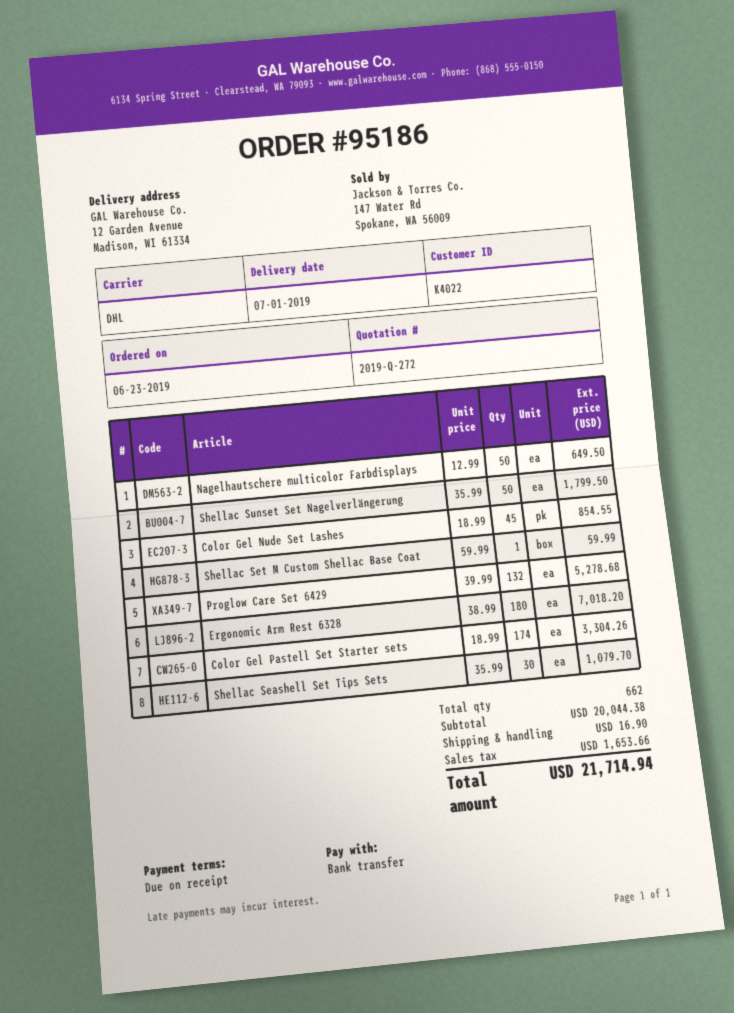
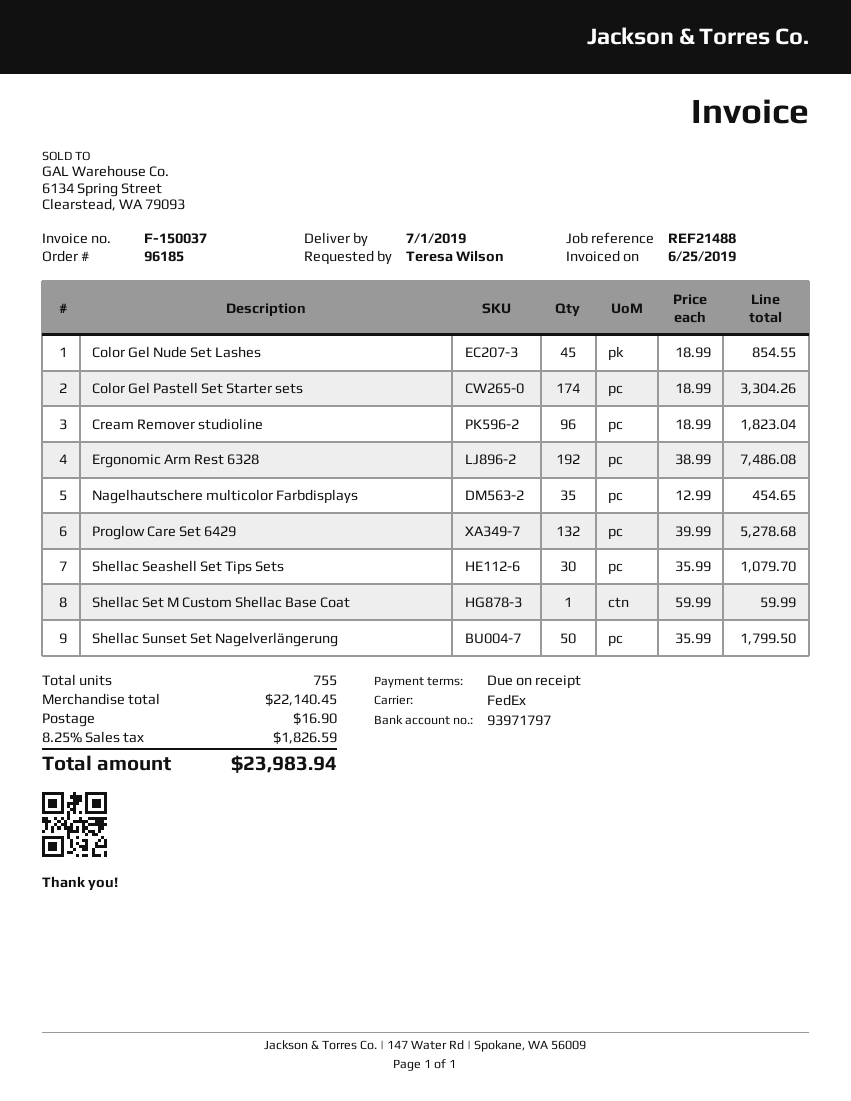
order number: 95186 -> 96185
shipping method: DHL -> FedEx
Nagelhautschere multicolor Farbdisplays: 50 x 12.99 = 649.50 -> 35 x 12.99 = 454.65
Ergonomic Arm Rest 6328: 180 x 38.99 = 7018.20 -> 192 x 38.99 = 7486.08
Cream Remover studioline: none -> 96 x 18.99 = 1823.04
total quantity: 662 -> 755
subtotal: 20044.38 -> 22140.45
tax: 1653.66 -> 1826.59
total: 21714.94 -> 23983.94

